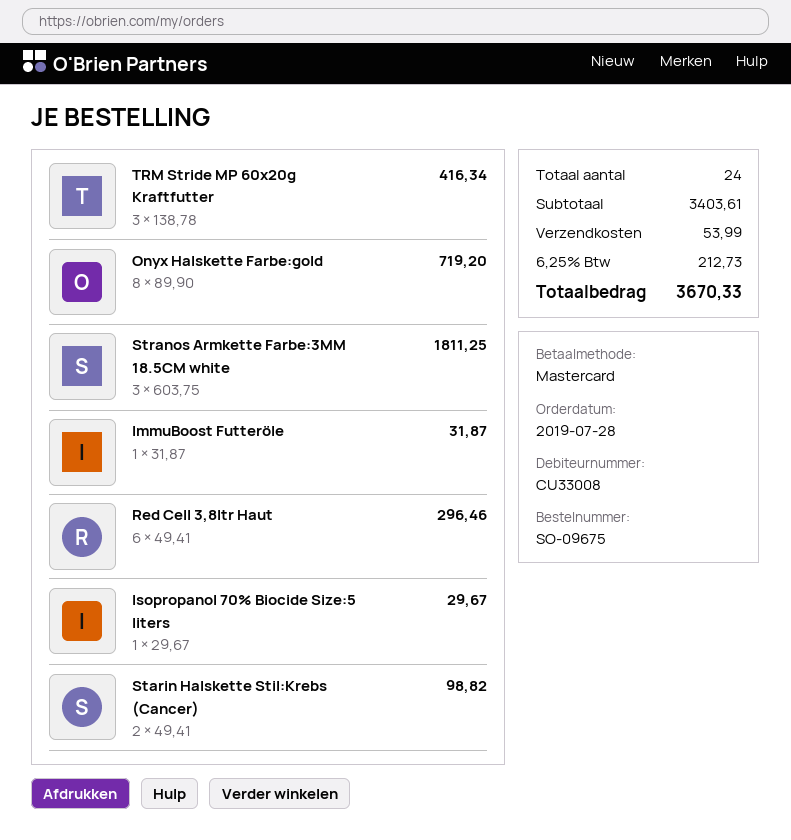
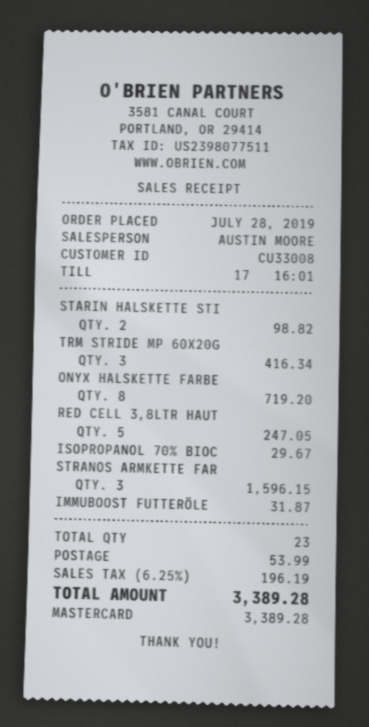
Stranos Armkette Farbe:3MM 18.5CM white: 3 for 1811.25 -> 3 for 1596.15
Red Cell 3,8ltr Haut: 6 for 296.46 -> 5 for 247.05
total quantity: 24 -> 23
tax: 6.25% = 212.73 -> 6.25% = 196.19
total: 3670.33 -> 3389.28

